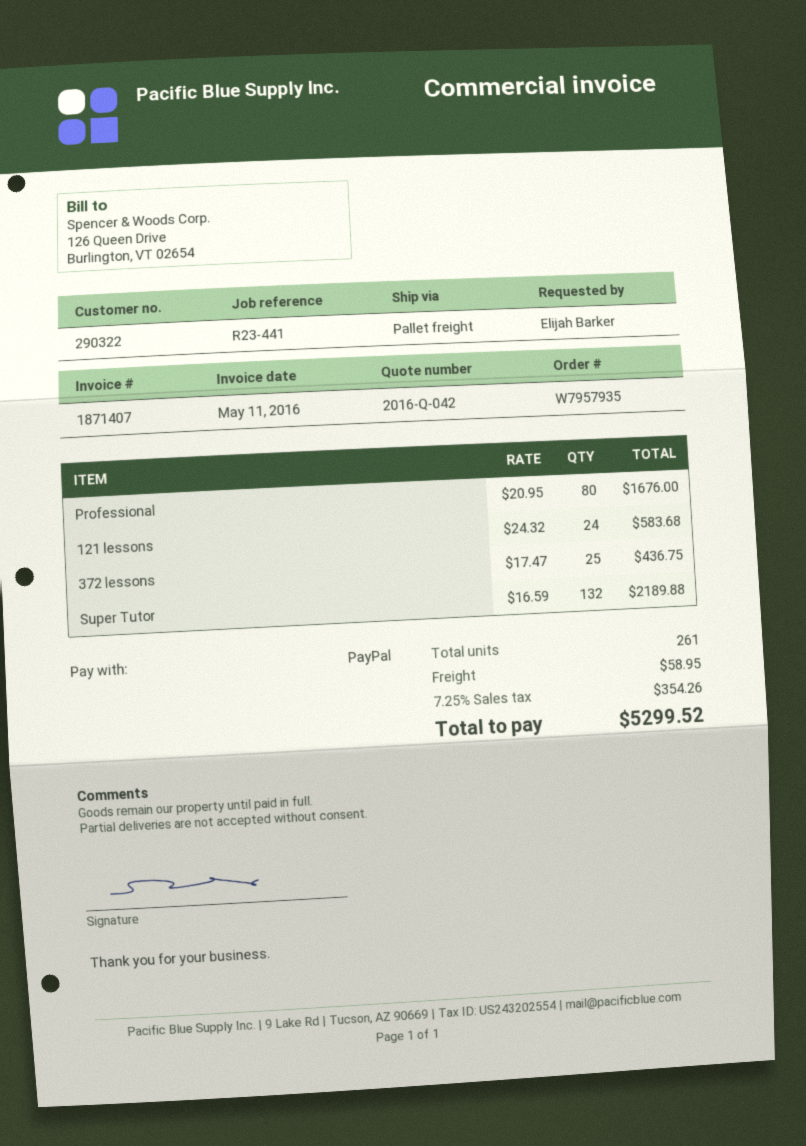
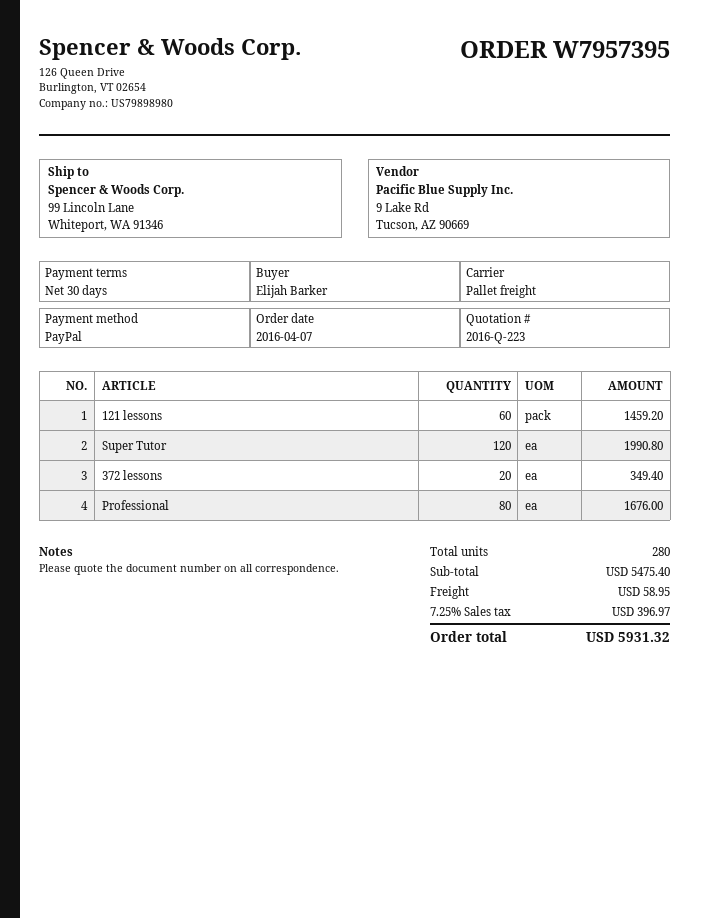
quote number: 2016-Q-042 -> 2016-Q-223
order number: W7957935 -> W7957395
121 lessons: 24 for 583.68 -> 60 for 1459.20
372 lessons: 25 for 436.75 -> 20 for 349.40
Super Tutor: 132 for 2189.88 -> 120 for 1990.80
total quantity: 261 -> 280
tax: 7.25% = 354.26 -> 7.25% = 396.97
total: 5299.52 -> 5931.32

